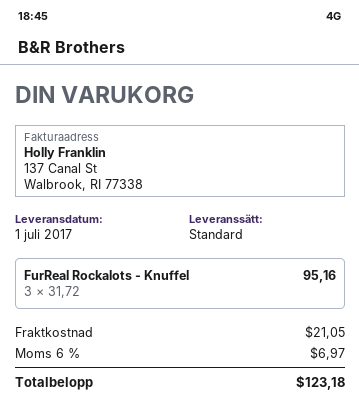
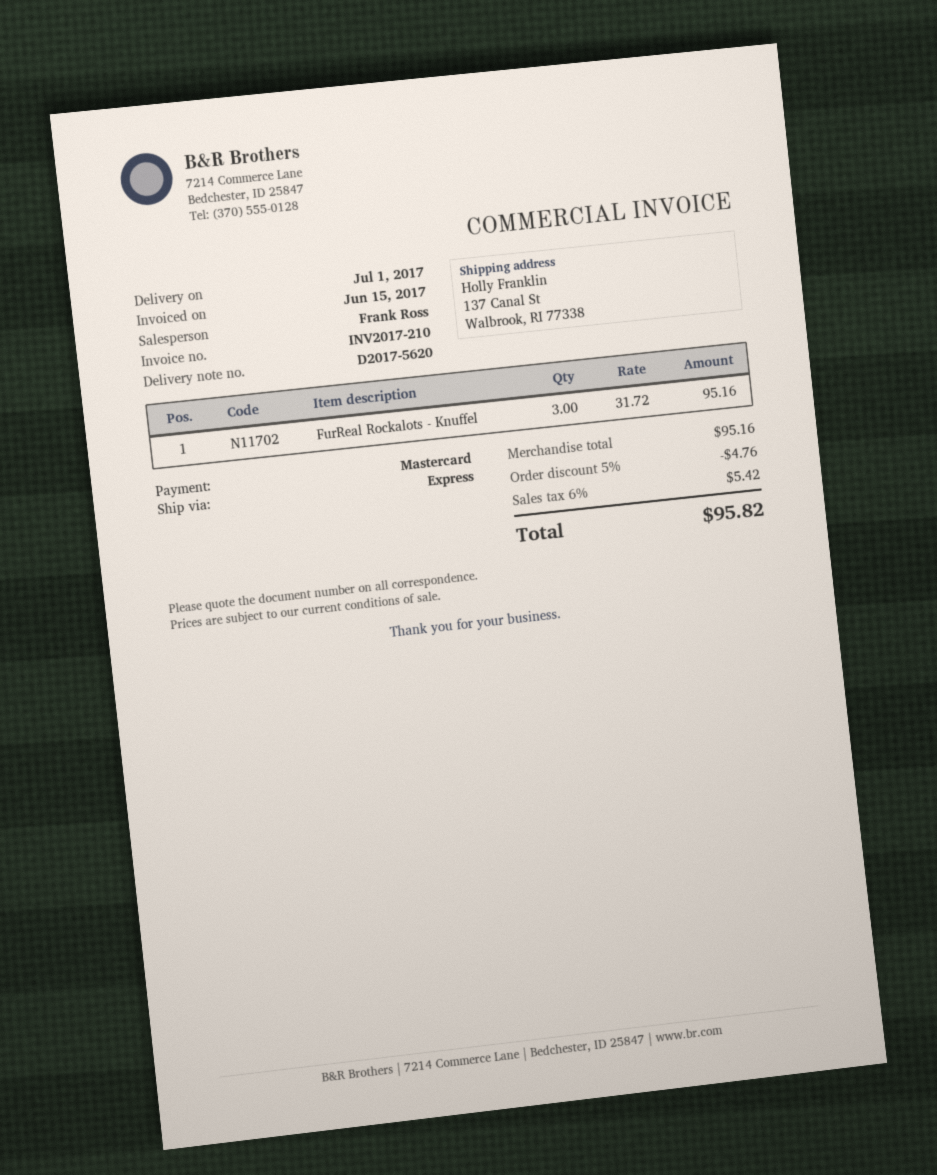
shipping method: standard -> express
discount: none -> 5% = 4.76
shipping: 21.05 -> none
tax: 6% = 6.97 -> 6% = 5.42
total: 123.18 -> 95.82

